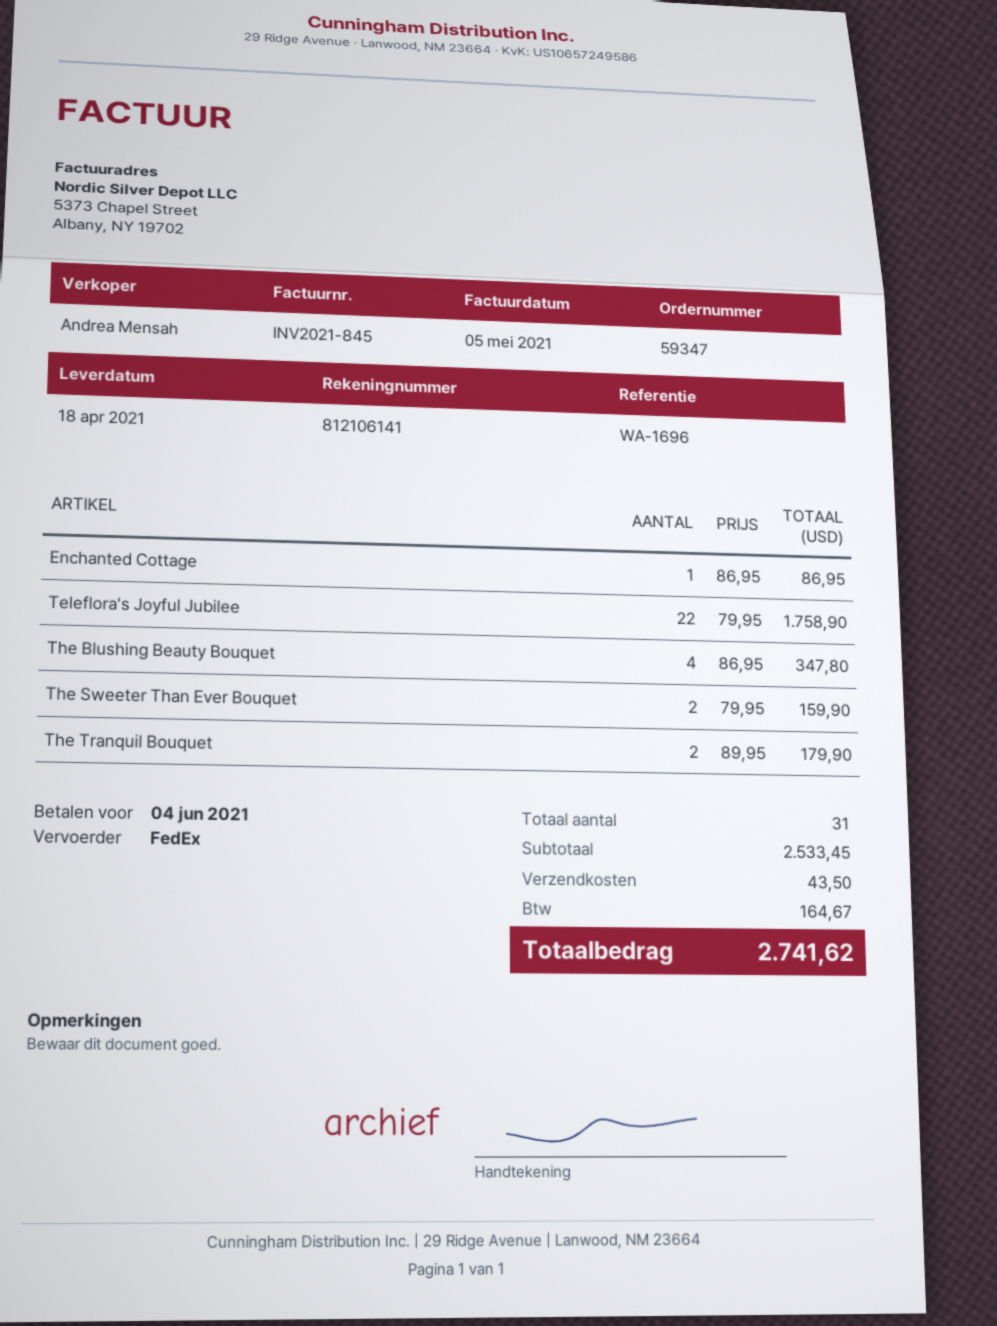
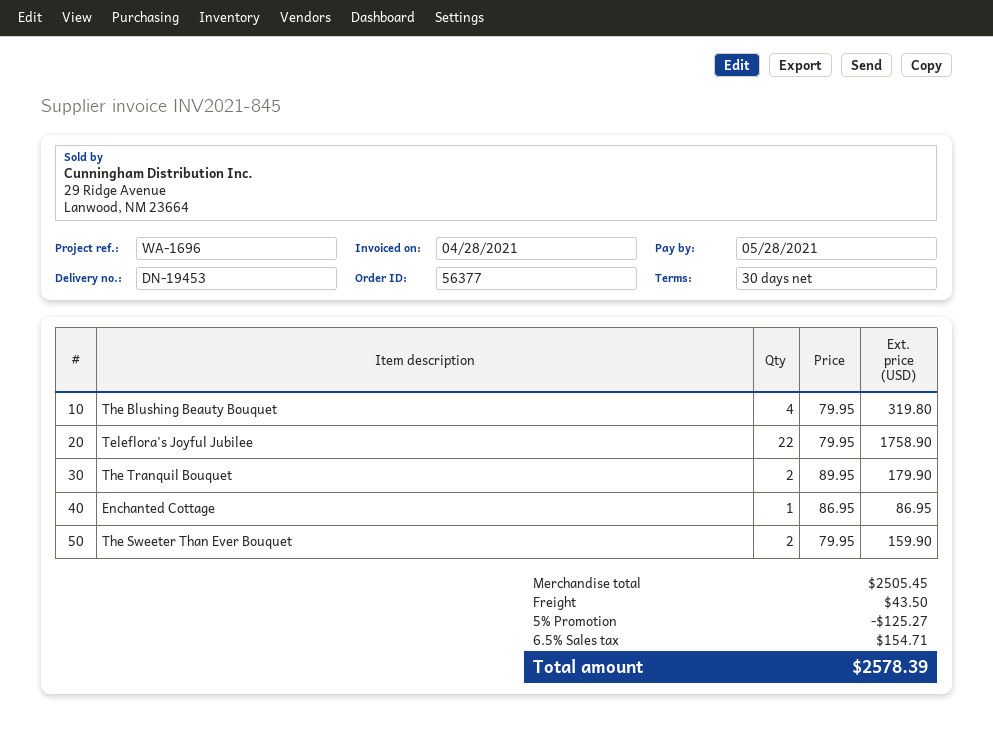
order number: 59347 -> 56377
invoice date: 2021-05-05 -> 2021-04-28
due date: 2021-06-04 -> 2021-05-28
The Blushing Beauty Bouquet: 4 x 86.95 = 347.80 -> 4 x 79.95 = 319.80
subtotal: 2533.45 -> 2505.45
discount: none -> 5% = 125.27
tax: 164.67 -> 154.71
total: 2741.62 -> 2578.39

